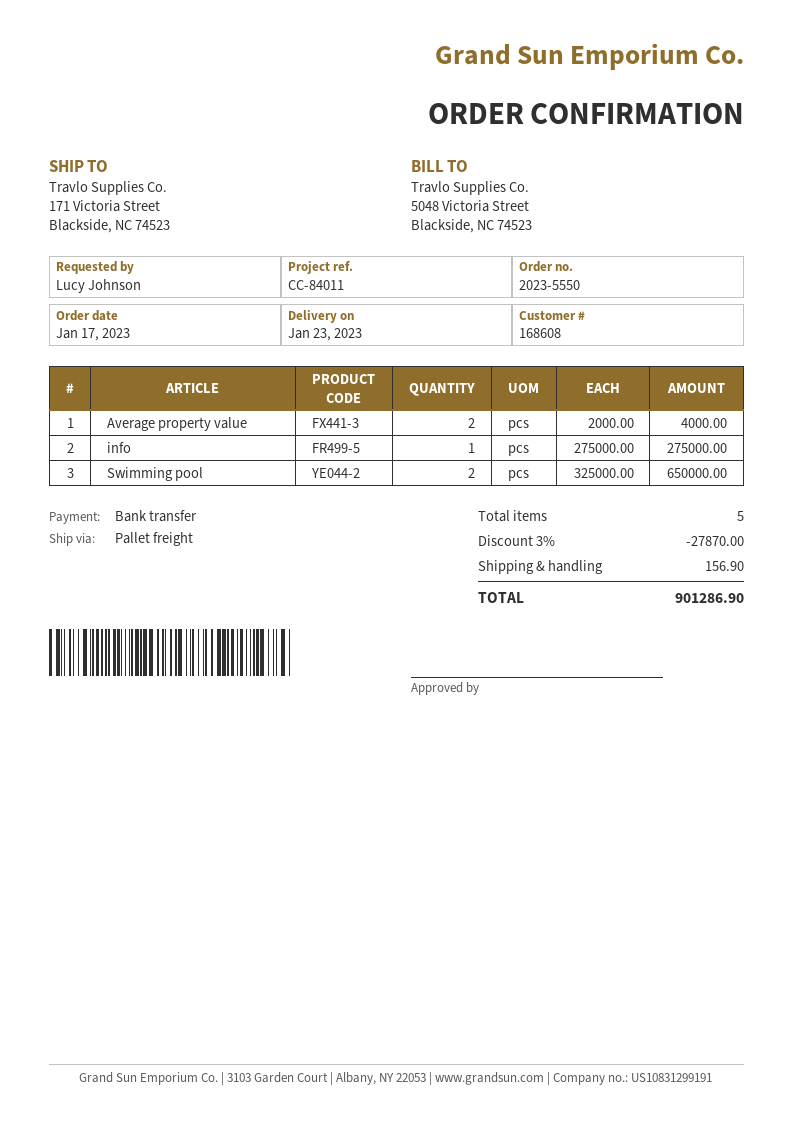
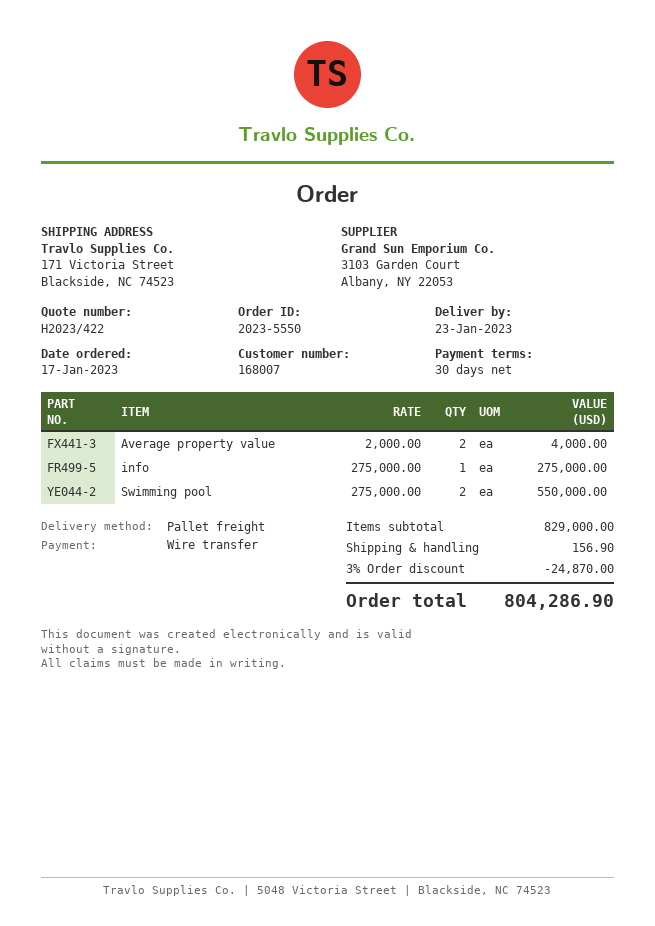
customer number: 168608 -> 168007
Swimming pool: 2 x 325000.00 = 650000.00 -> 2 x 275000.00 = 550000.00
discount: 3% = 27870.00 -> 3% = 24870.00
total: 901286.90 -> 804286.90

